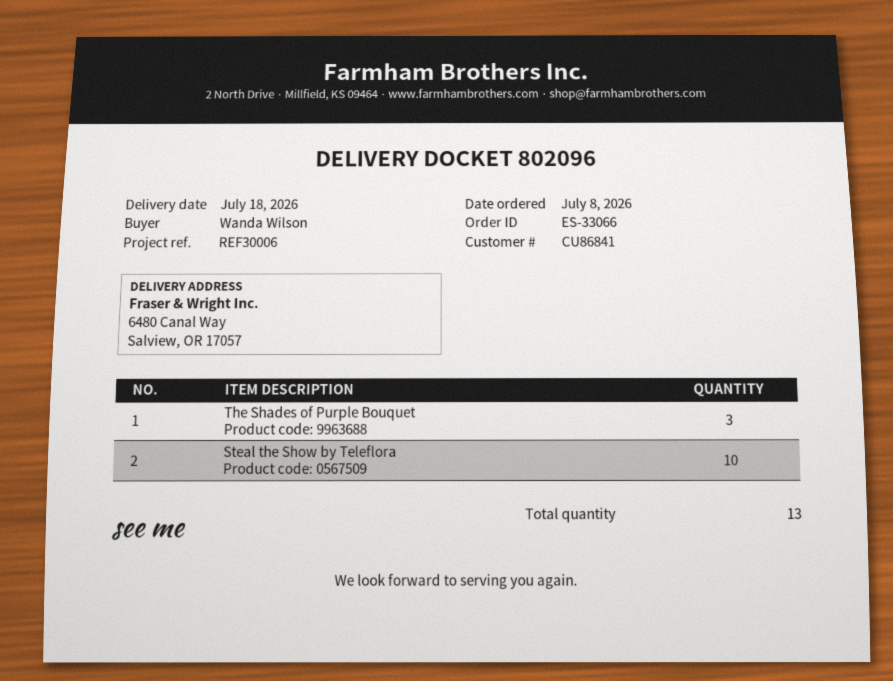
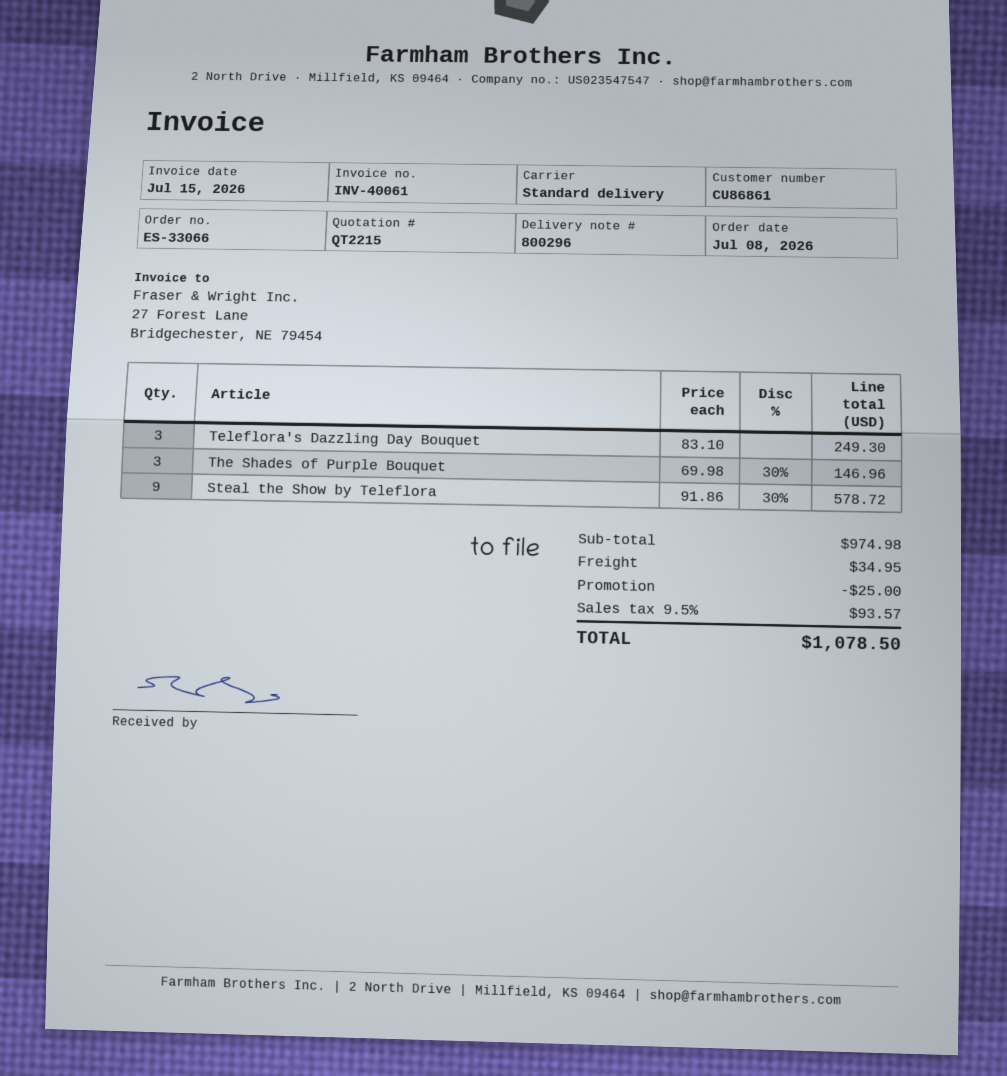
delivery note number: 802096 -> 800296
customer number: CU86841 -> CU86861
Steal the Show by Teleflora: 10 -> 9
Teleflora's Dazzling Day Bouquet: none -> 3

